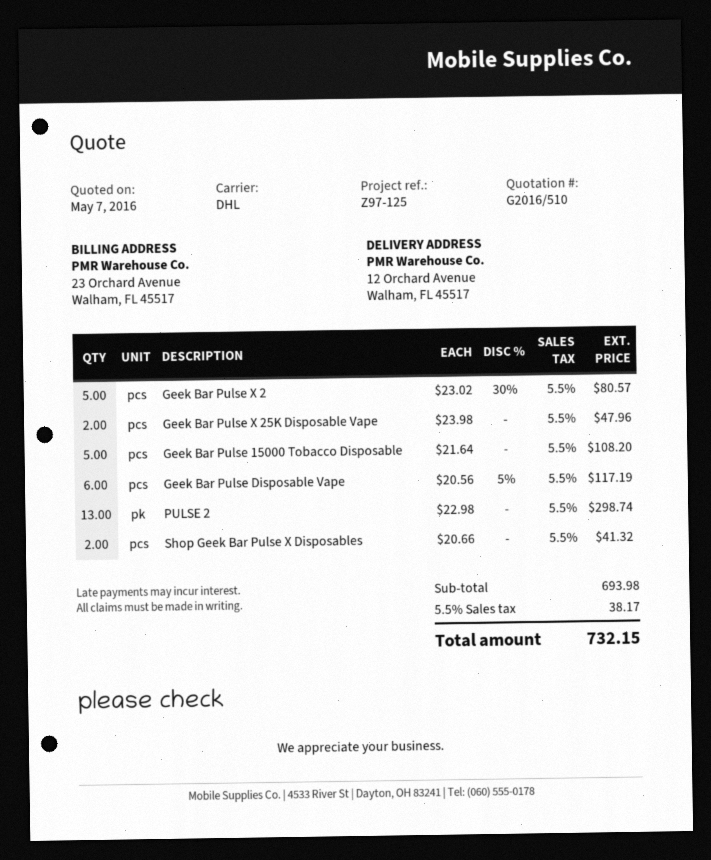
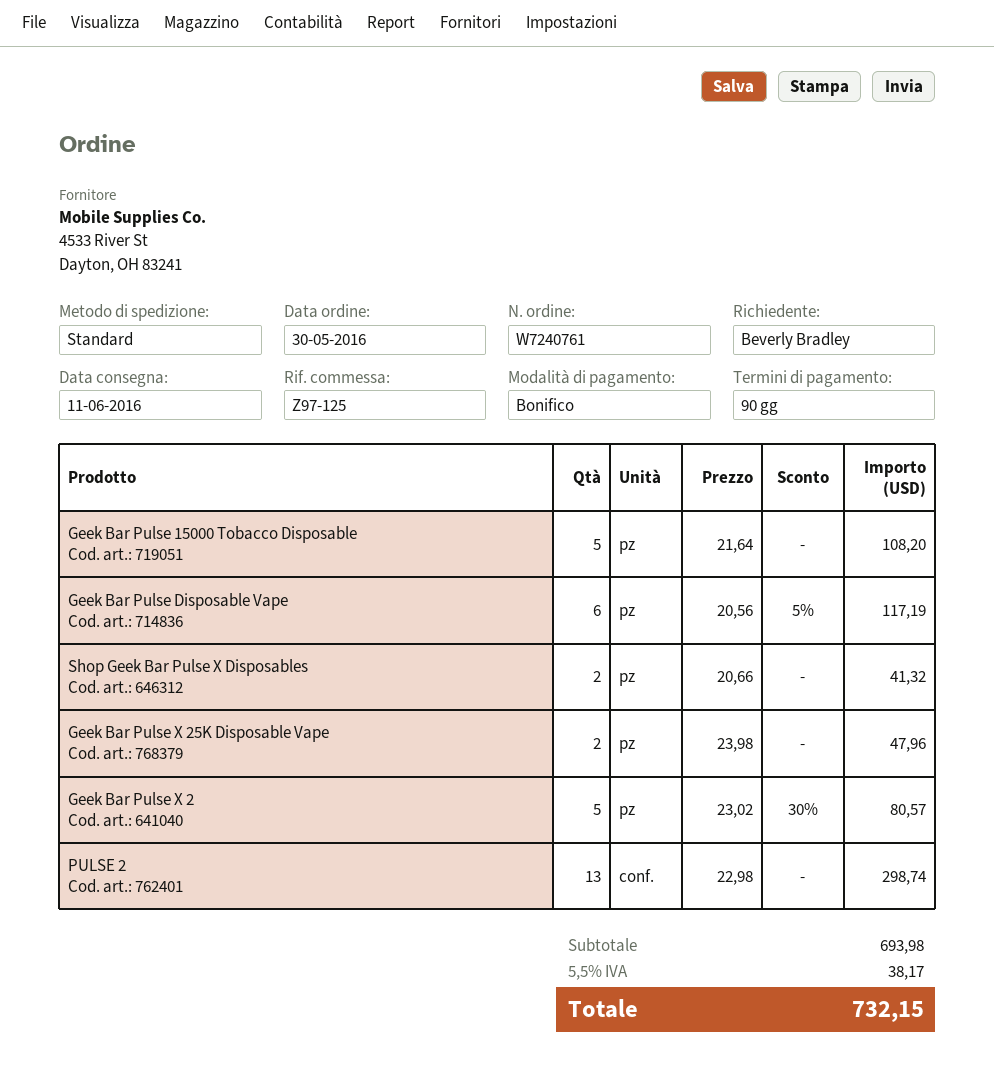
shipping method: DHL -> standard

